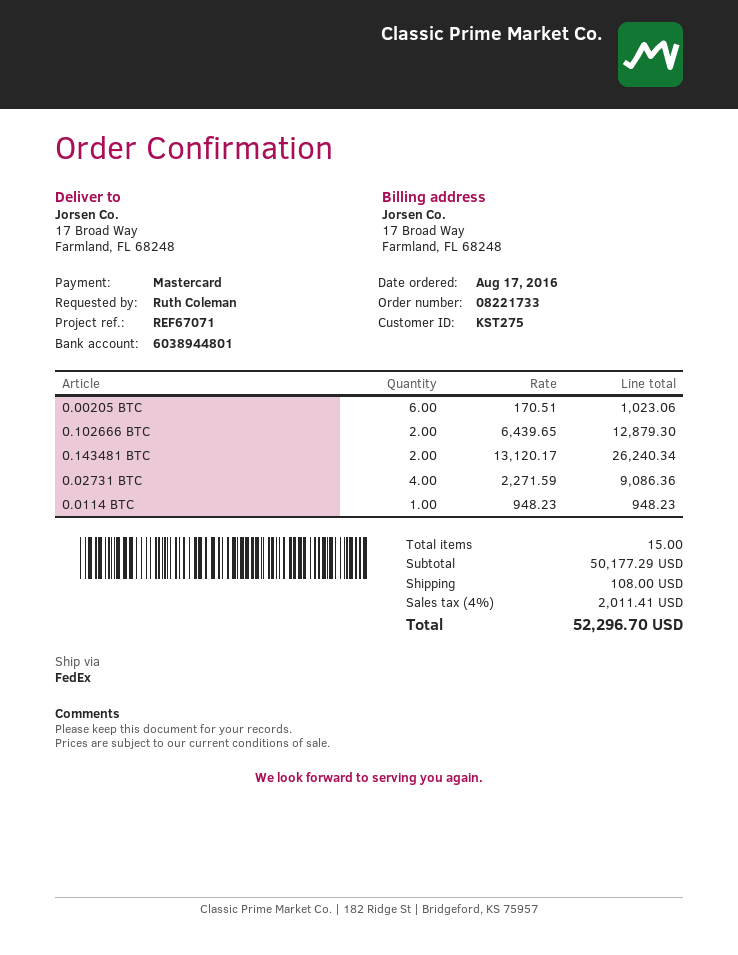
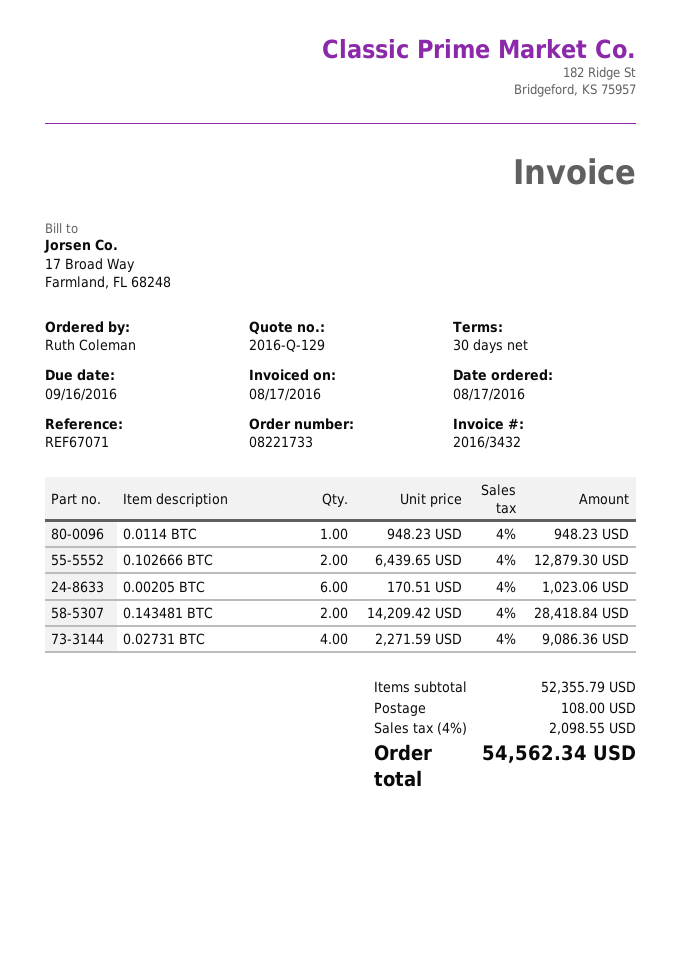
0.143481 BTC: 2 x 13120.17 = 26240.34 -> 2 x 14209.42 = 28418.84
subtotal: 50177.29 -> 52355.79
tax: 4% = 2011.41 -> 4% = 2098.55
total: 52296.70 -> 54562.34

